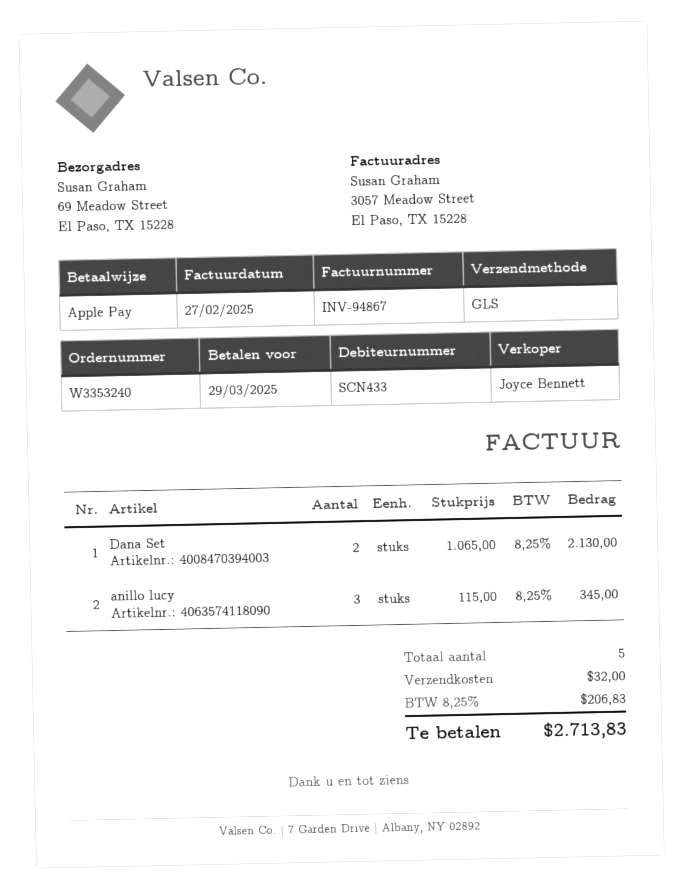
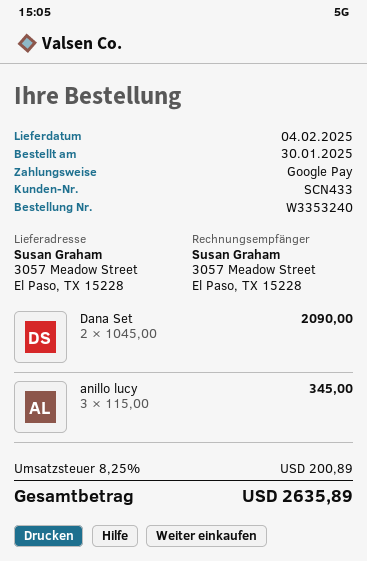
payment method: Apple Pay -> Google Pay
ship to: 69 Meadow Street, El Paso, TX 15228 -> 3057 Meadow Street, El Paso, TX 15228
Dana Set: 2 x 1065.00 = 2130.00 -> 2 x 1045.00 = 2090.00
shipping: 32.00 -> none
tax: 8.25% = 206.83 -> 8.25% = 200.89
total: 2713.83 -> 2635.89

